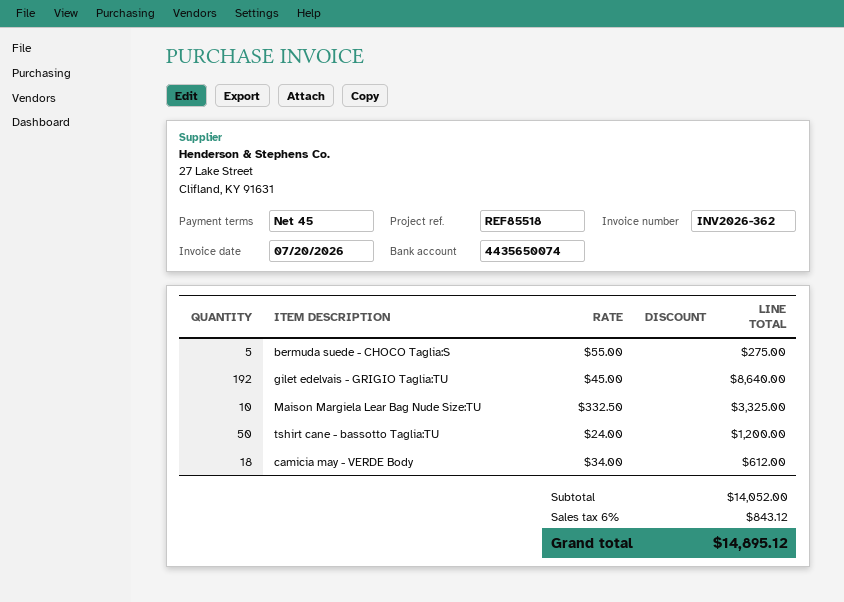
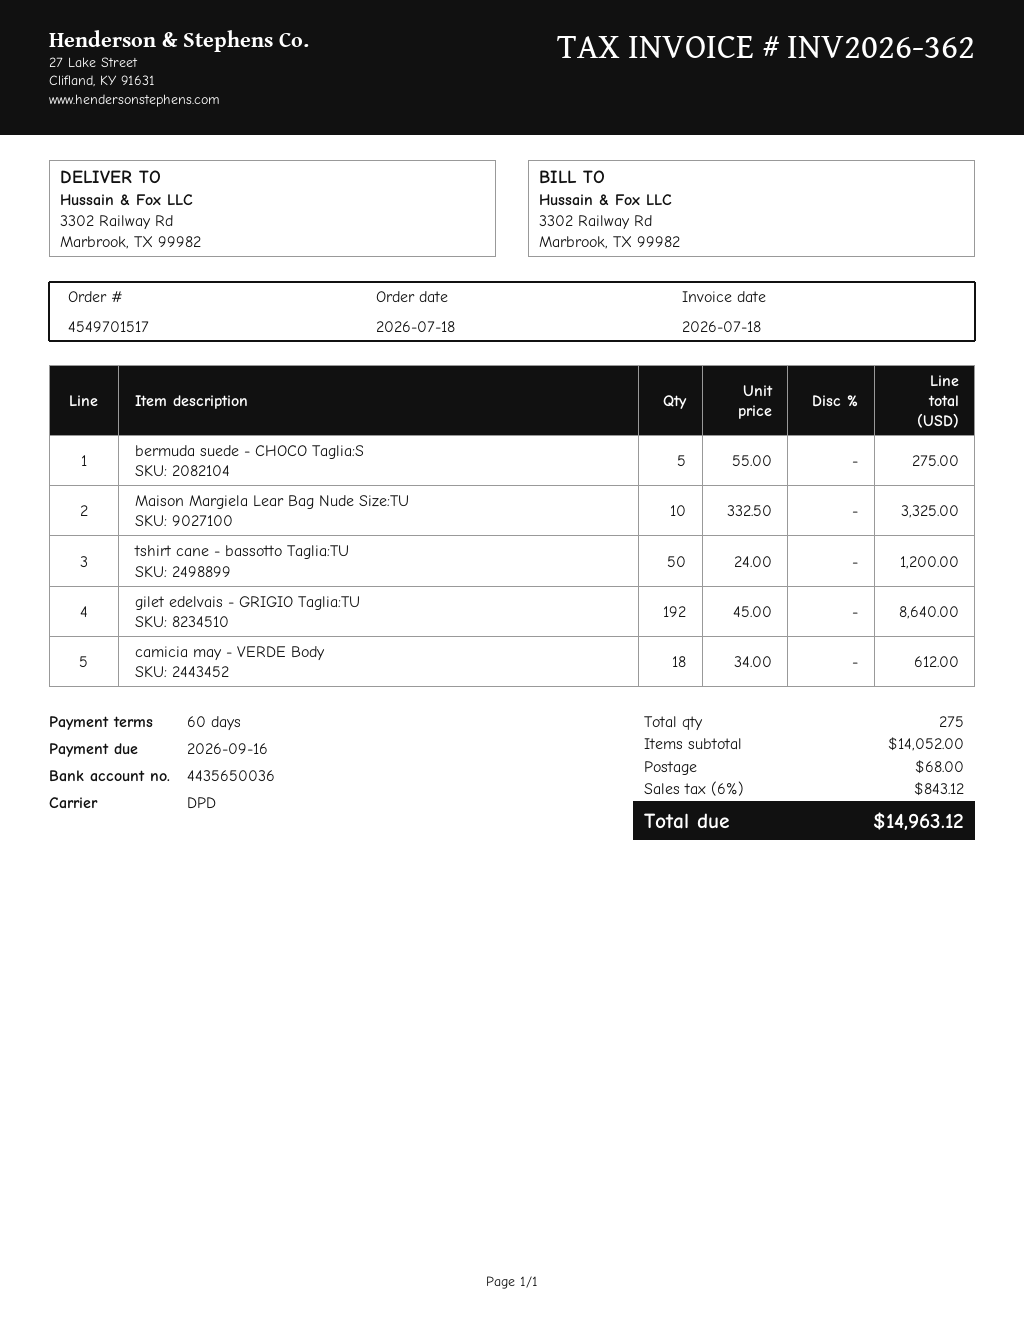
invoice date: 2026-07-20 -> 2026-07-18
payment terms: 45 days -> 60 days
bank account: 4435650074 -> 4435650036
shipping: none -> 68.00
total: 14895.12 -> 14963.12

